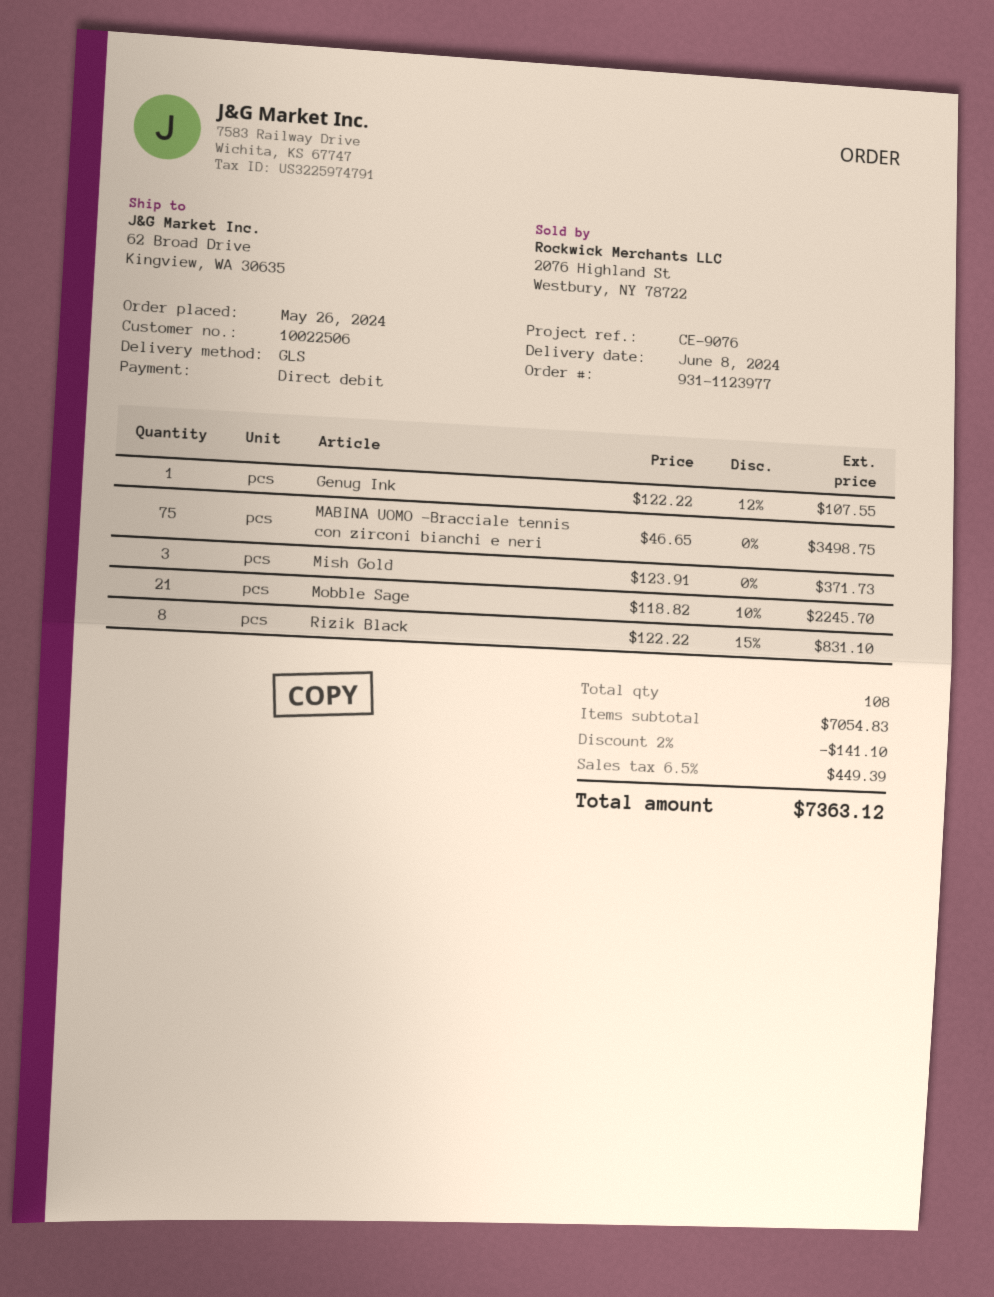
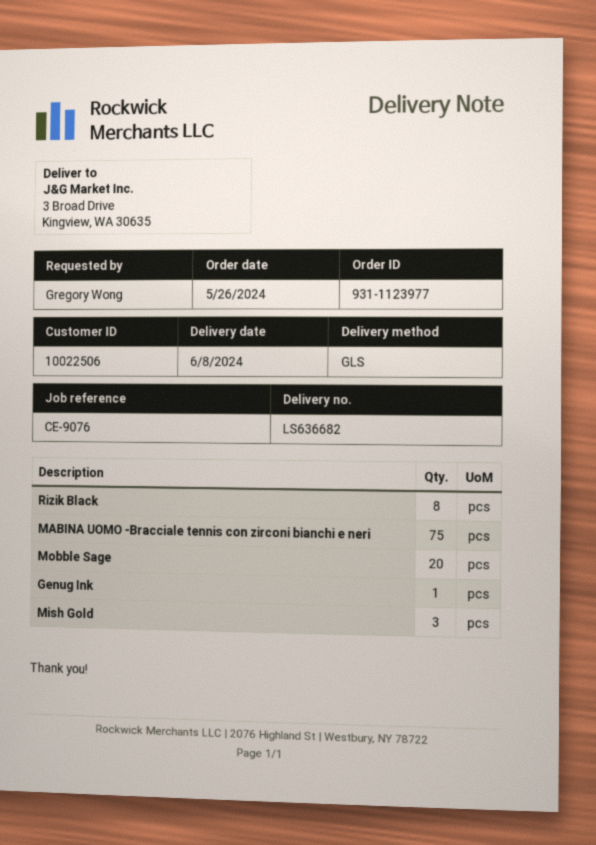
ship to: 62 Broad Drive, Kingview, WA 30635 -> 3 Broad Drive, Kingview, WA 30635
Mobble Sage: 21 -> 20

